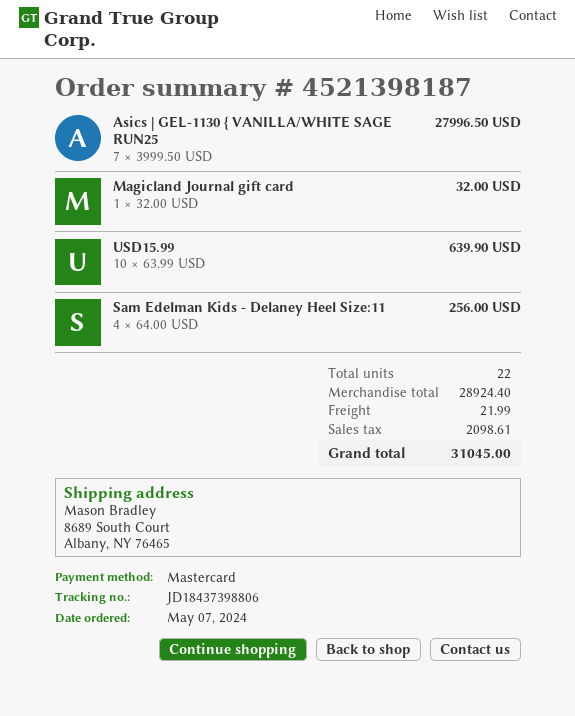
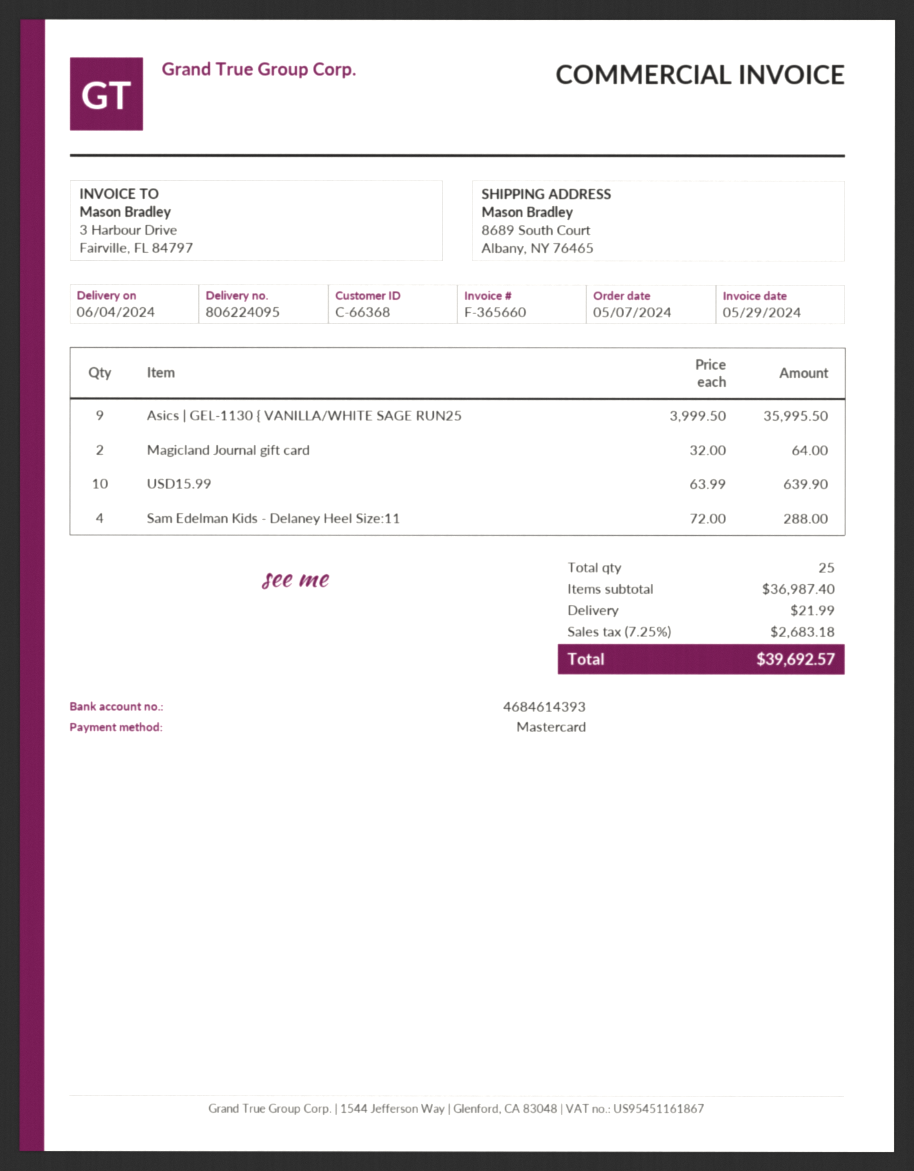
Asics | GEL-1130 { VANILLA/WHITE SAGE RUN25: 7 x 3999.50 = 27996.50 -> 9 x 3999.50 = 35995.50
Magicland Journal gift card: 1 x 32.00 = 32.00 -> 2 x 32.00 = 64.00
Sam Edelman Kids - Delaney Heel Size:11: 4 x 64.00 = 256.00 -> 4 x 72.00 = 288.00
total quantity: 22 -> 25
subtotal: 28924.40 -> 36987.40
tax: 2098.61 -> 2683.18
total: 31045.00 -> 39692.57

